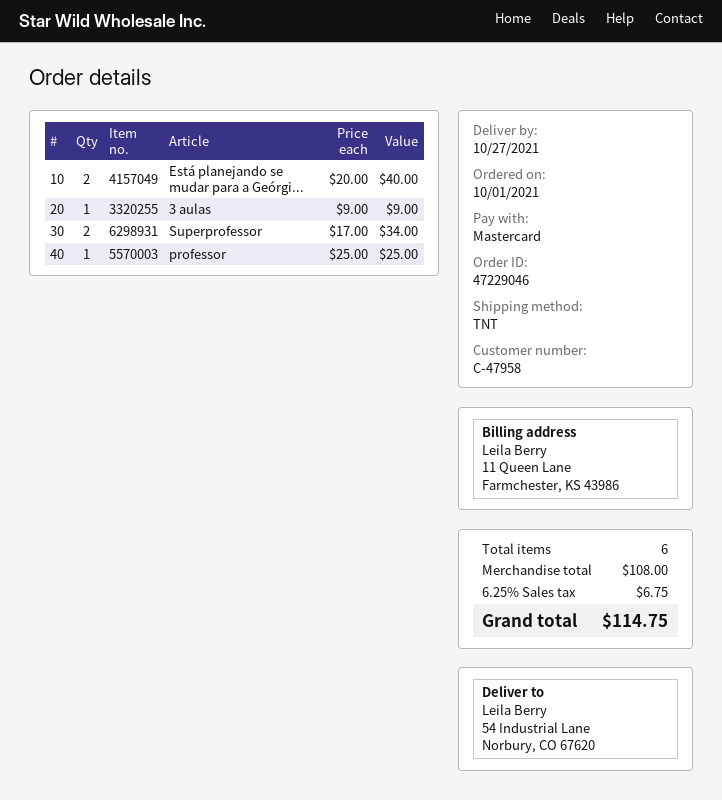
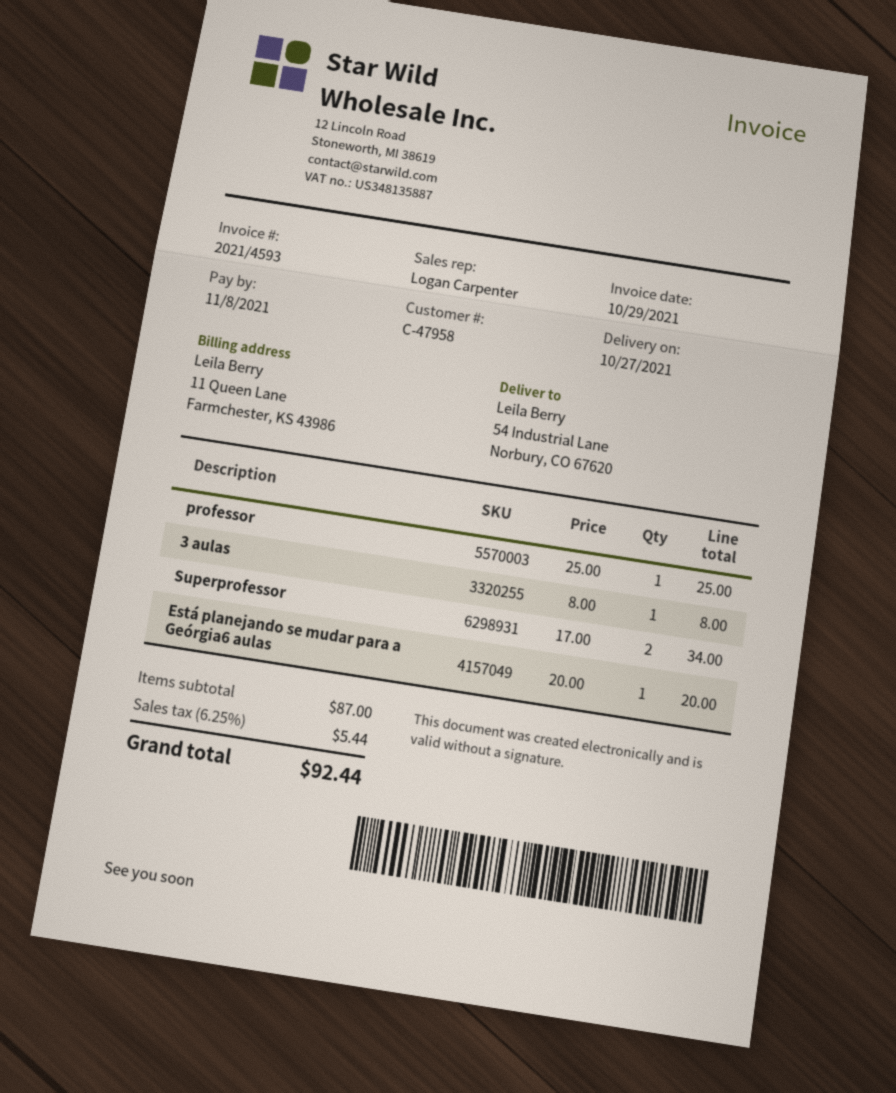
Está planejando se mudar para a Geórgi...: 2 x 20.00 = 40.00 -> 1 x 20.00 = 20.00
3 aulas: 1 x 9.00 = 9.00 -> 1 x 8.00 = 8.00
subtotal: 108.00 -> 87.00
tax: 6.25% = 6.75 -> 6.25% = 5.44
total: 114.75 -> 92.44

